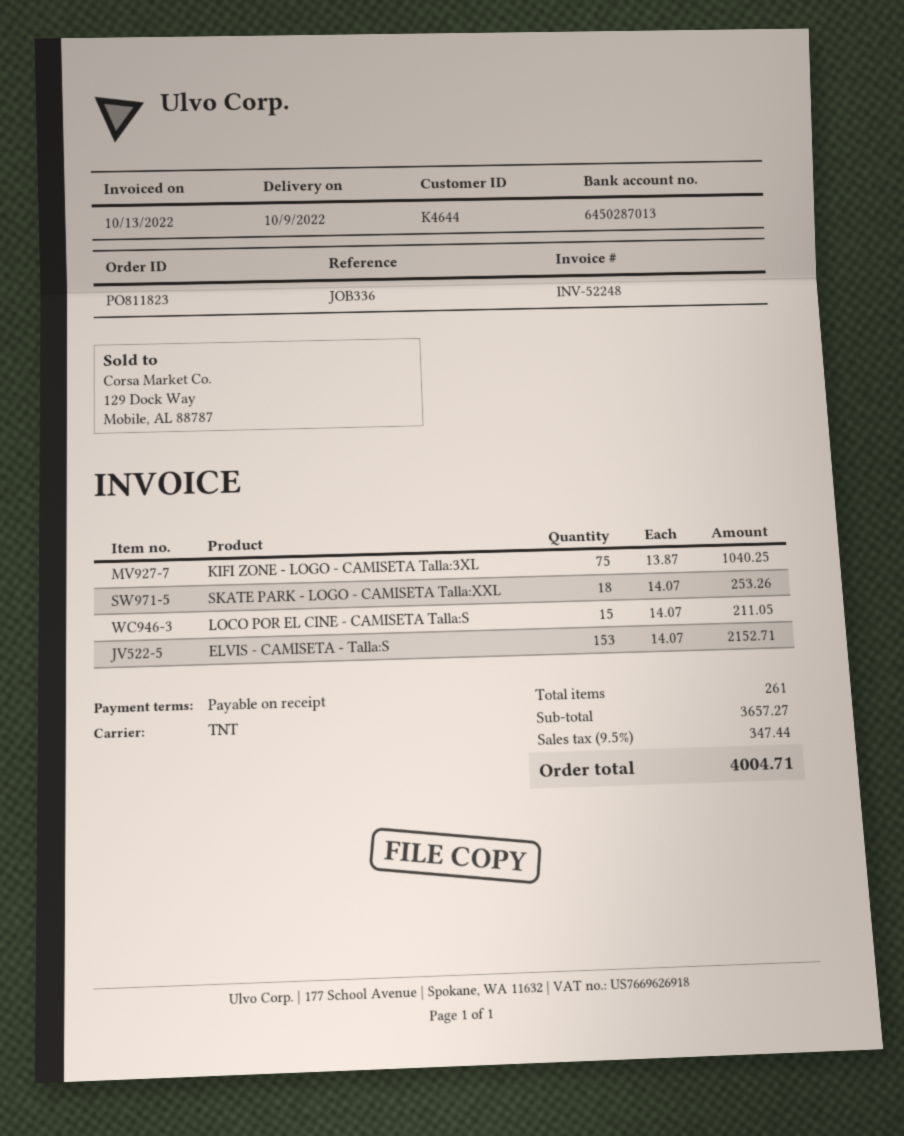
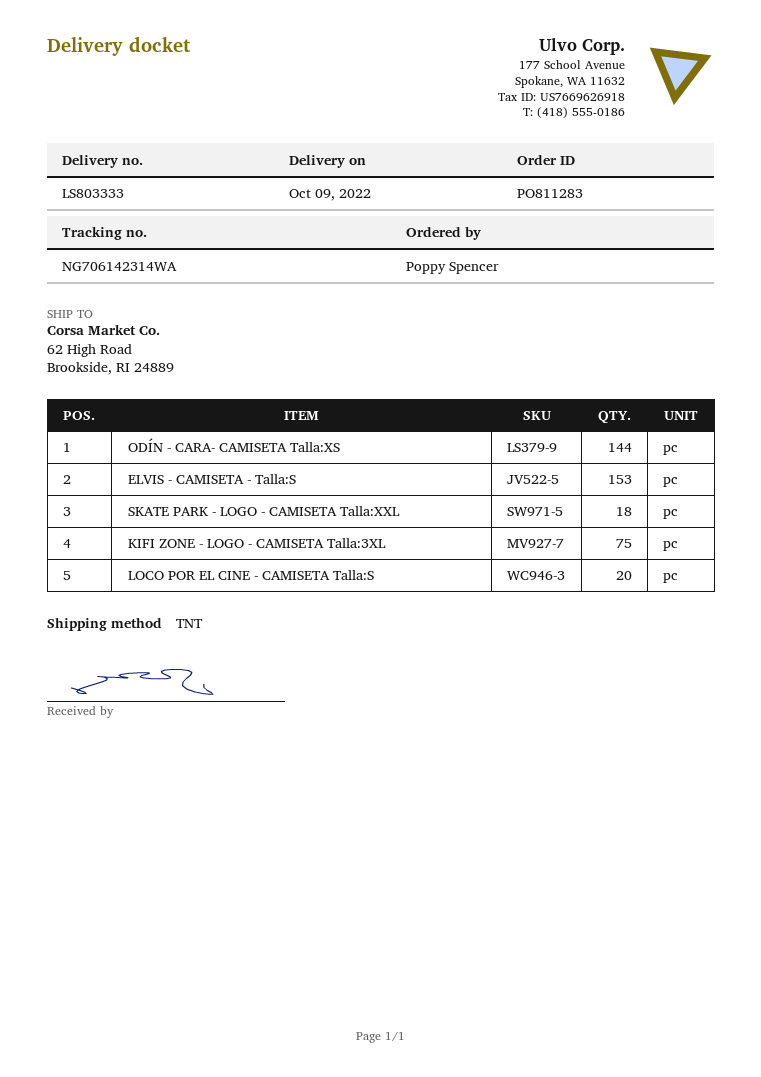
order number: PO811823 -> PO811283
LOCO POR EL CINE - CAMISETA Talla:S: 15 -> 20
ODÍN - CARA- CAMISETA Talla:XS: none -> 144

